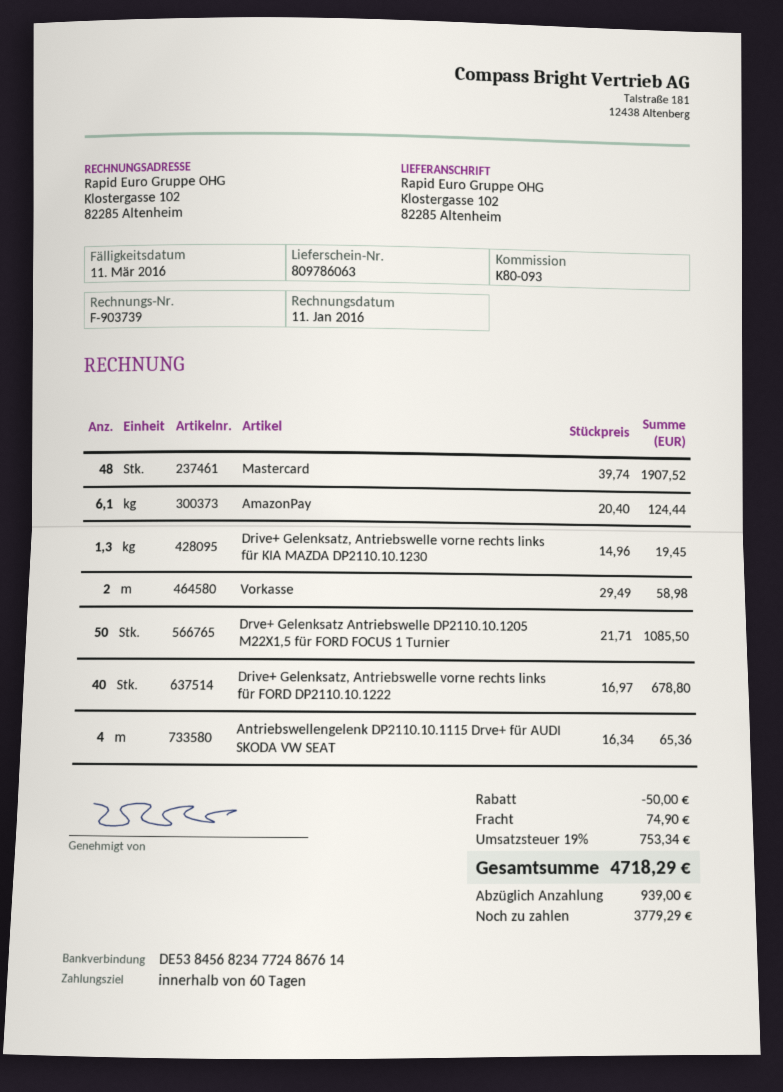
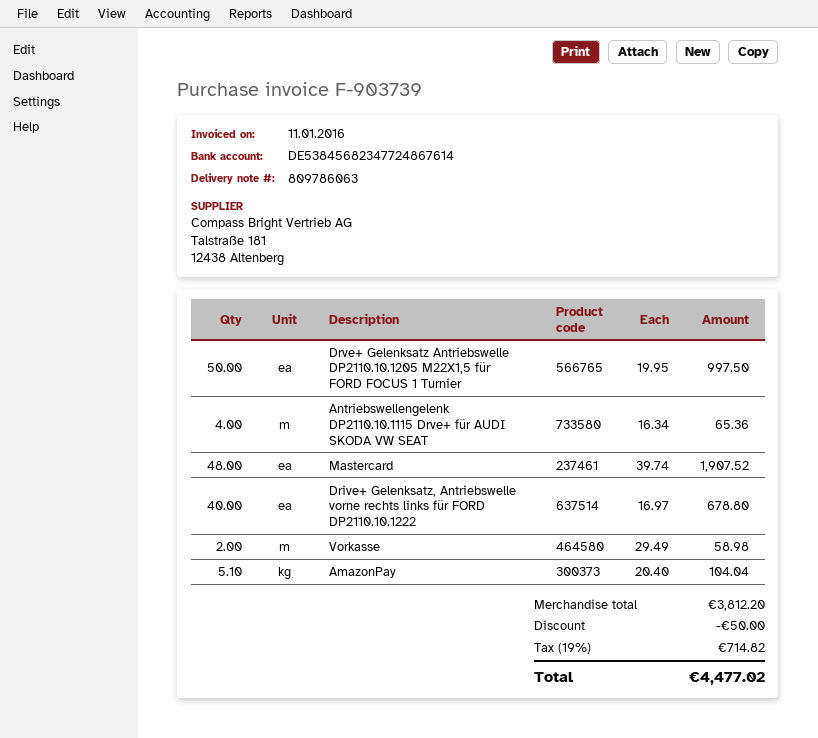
AmazonPay: 6.1 x 20.40 = 124.44 -> 5.1 x 20.40 = 104.04
Drive+ Gelenksatz, Antriebswelle vorne rechts links für KIA MAZDA DP2110.10.1230: 1.3 x 14.96 = 19.45 -> none
Drve+ Gelenksatz Antriebswelle DP2110.10.1205 M22X1,5 für FORD FOCUS 1 Turnier: 50 x 21.71 = 1085.50 -> 50 x 19.95 = 997.50
shipping: 74.90 -> none
tax: 19% = 753.34 -> 19% = 714.82
total: 4718.29 -> 4477.02

